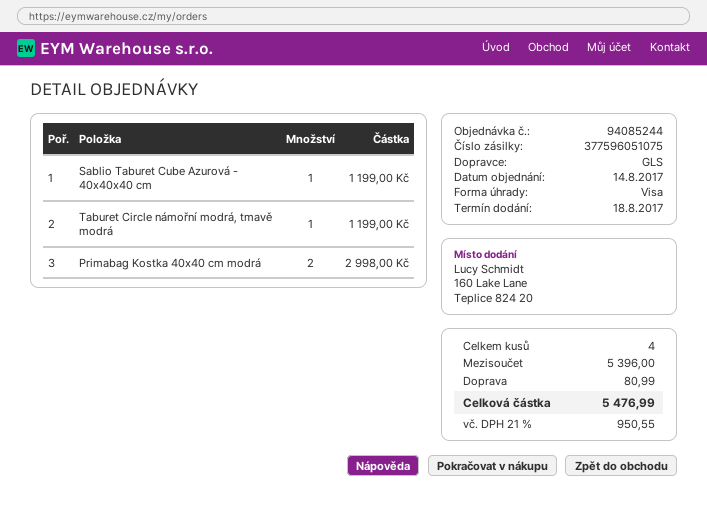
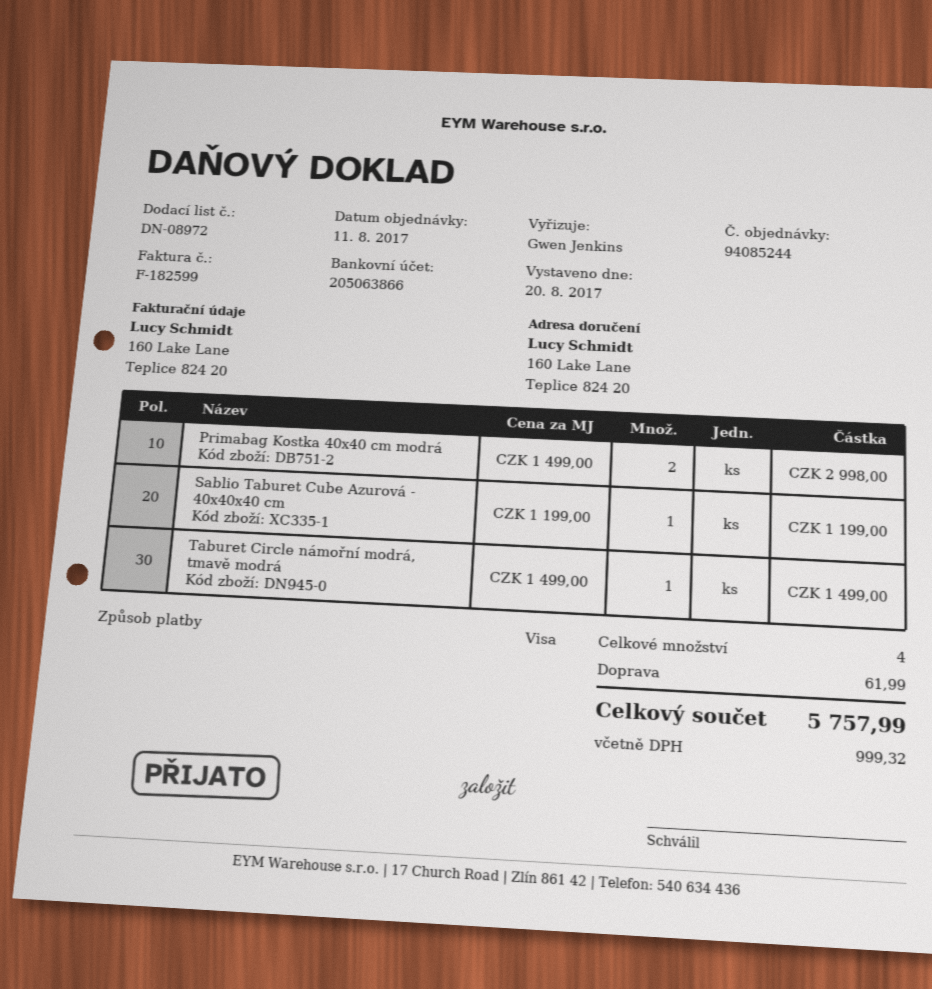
order date: 2017-08-14 -> 2017-08-11
Taburet Circle námořní modrá, tmavě modrá: 1 for 1199.00 -> 1 for 1499.00
shipping: 80.99 -> 61.99
tax: 950.55 -> 999.32
total: 5476.99 -> 5757.99

